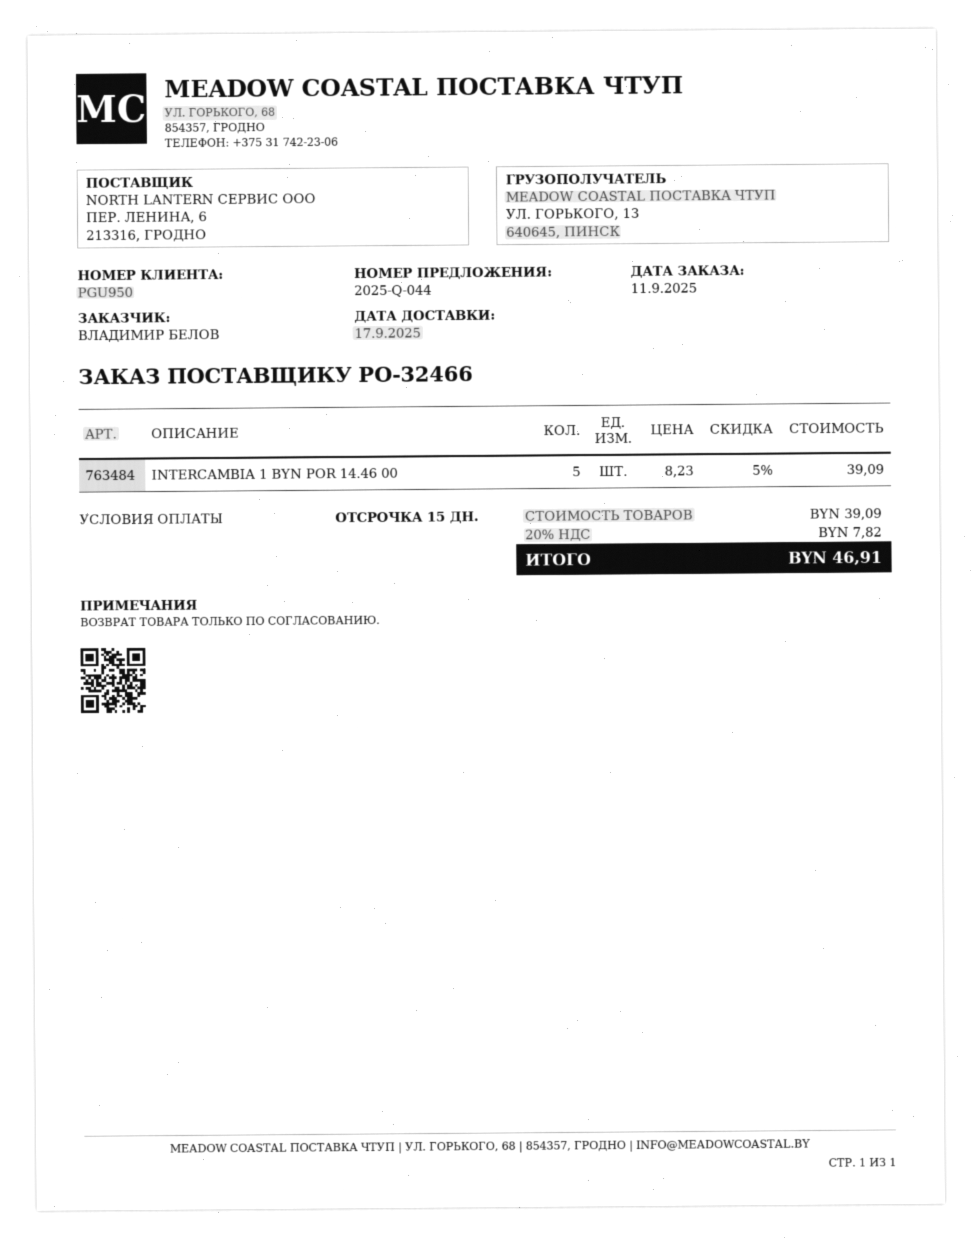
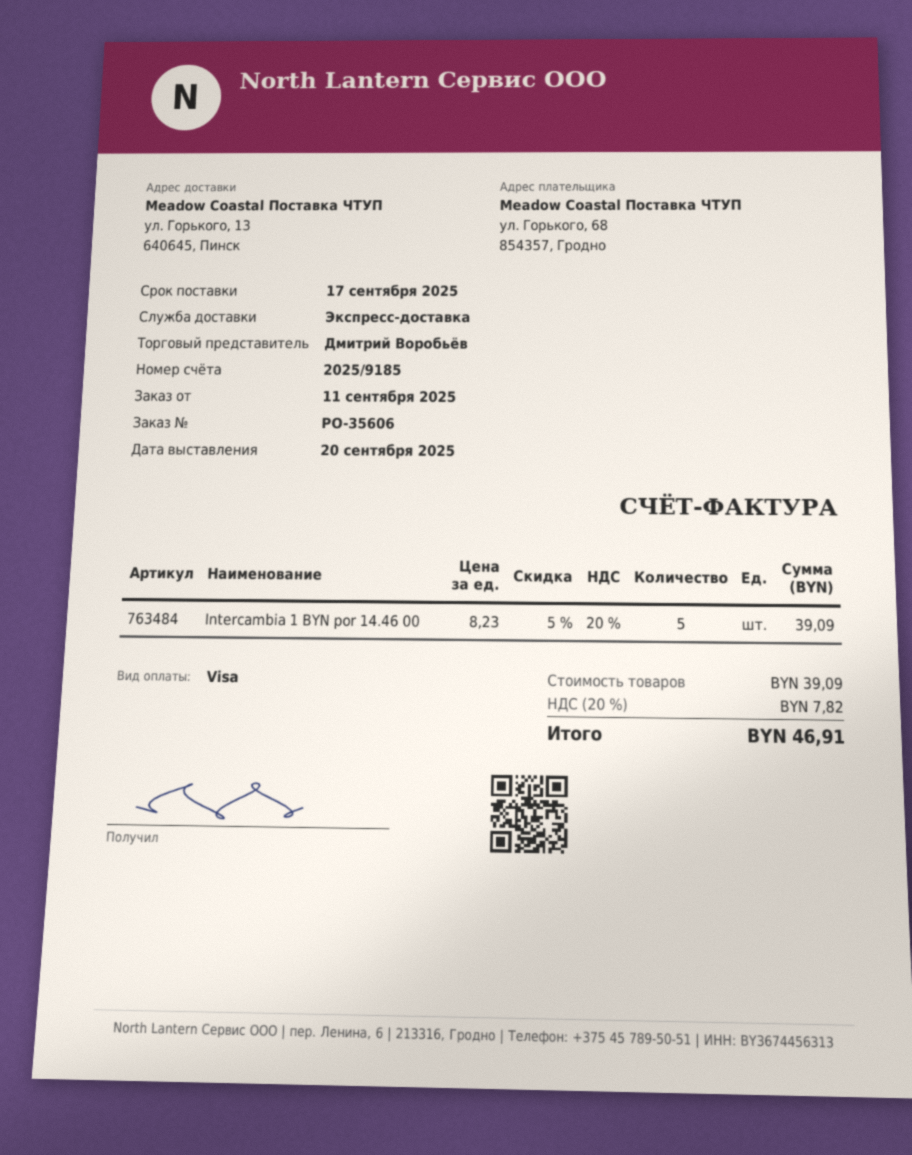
order number: PO-32466 -> PO-35606

